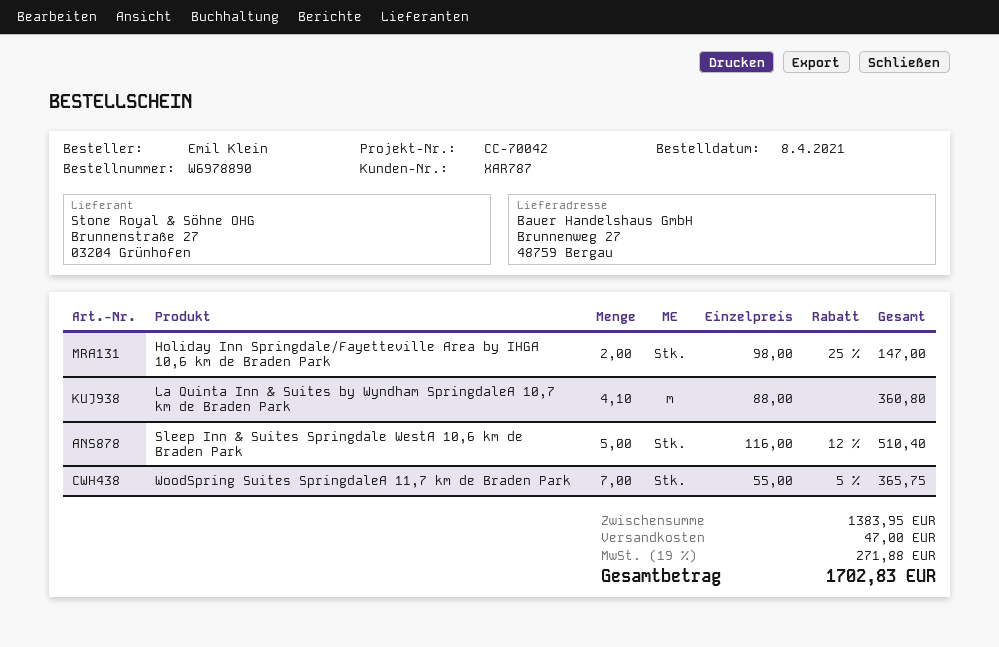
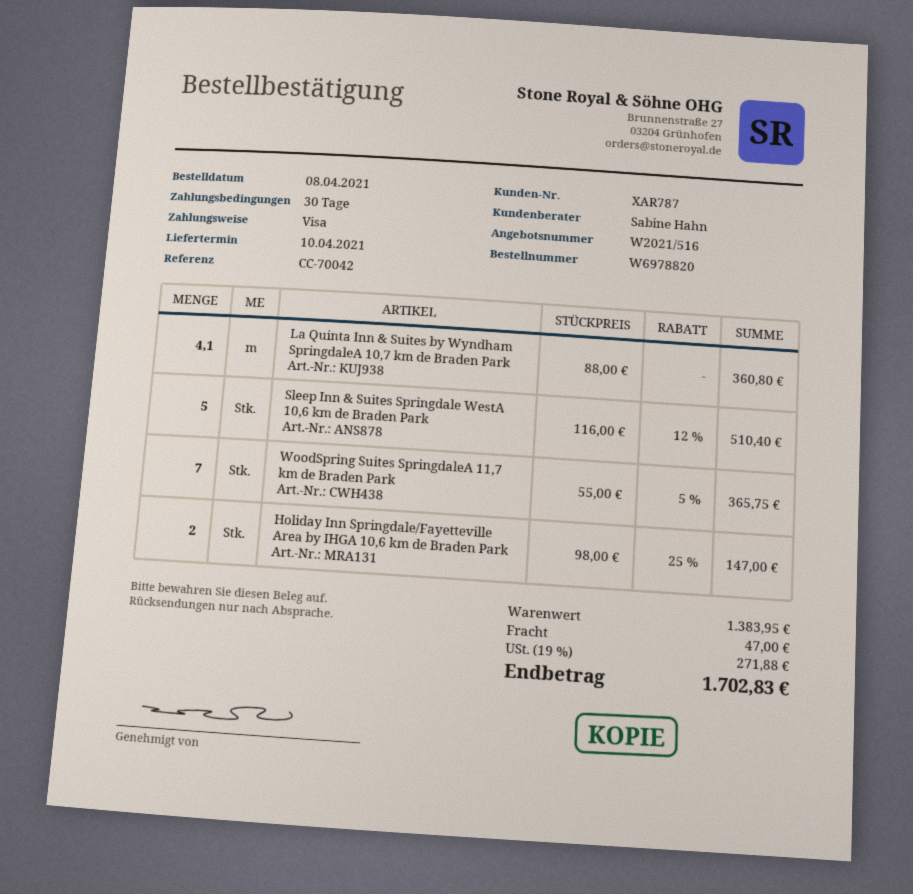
order number: W6978890 -> W6978820

